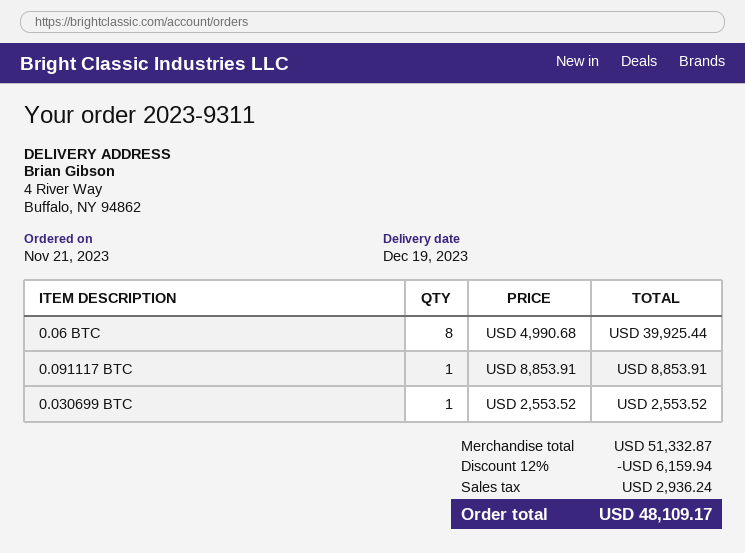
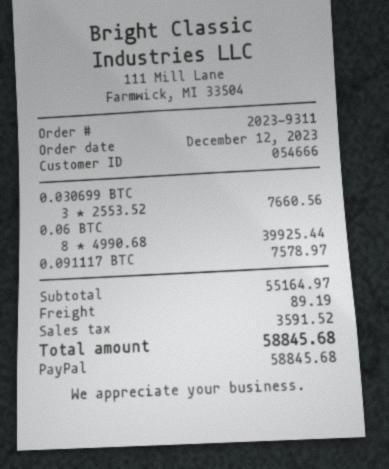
order date: 2023-11-21 -> 2023-12-12
0.091117 BTC: 1 x 8853.91 = 8853.91 -> 1 x 7578.97 = 7578.97
0.030699 BTC: 1 x 2553.52 = 2553.52 -> 3 x 2553.52 = 7660.56
subtotal: 51332.87 -> 55164.97
discount: 12% = 6159.94 -> none
shipping: none -> 89.19
tax: 2936.24 -> 3591.52
total: 48109.17 -> 58845.68

